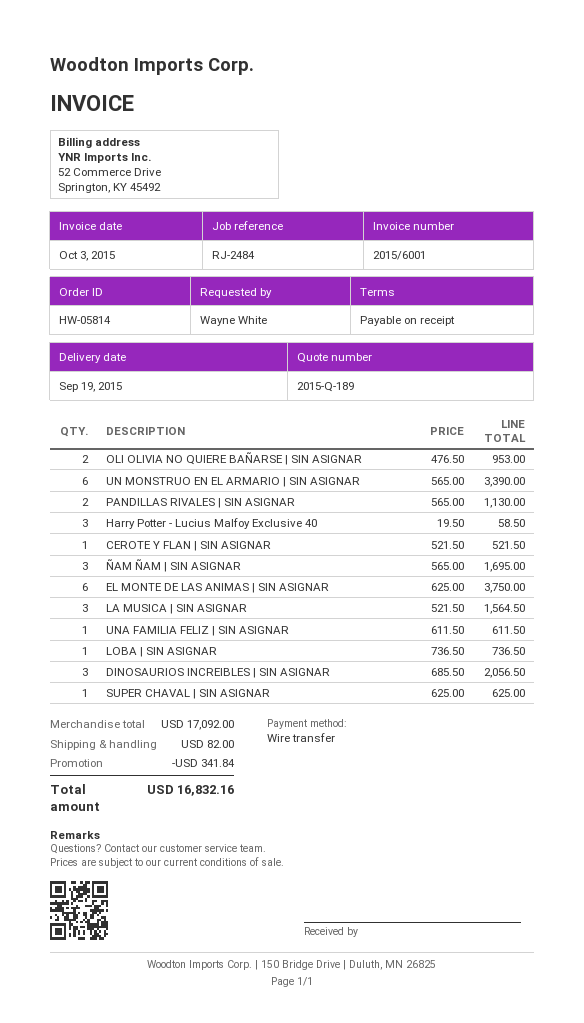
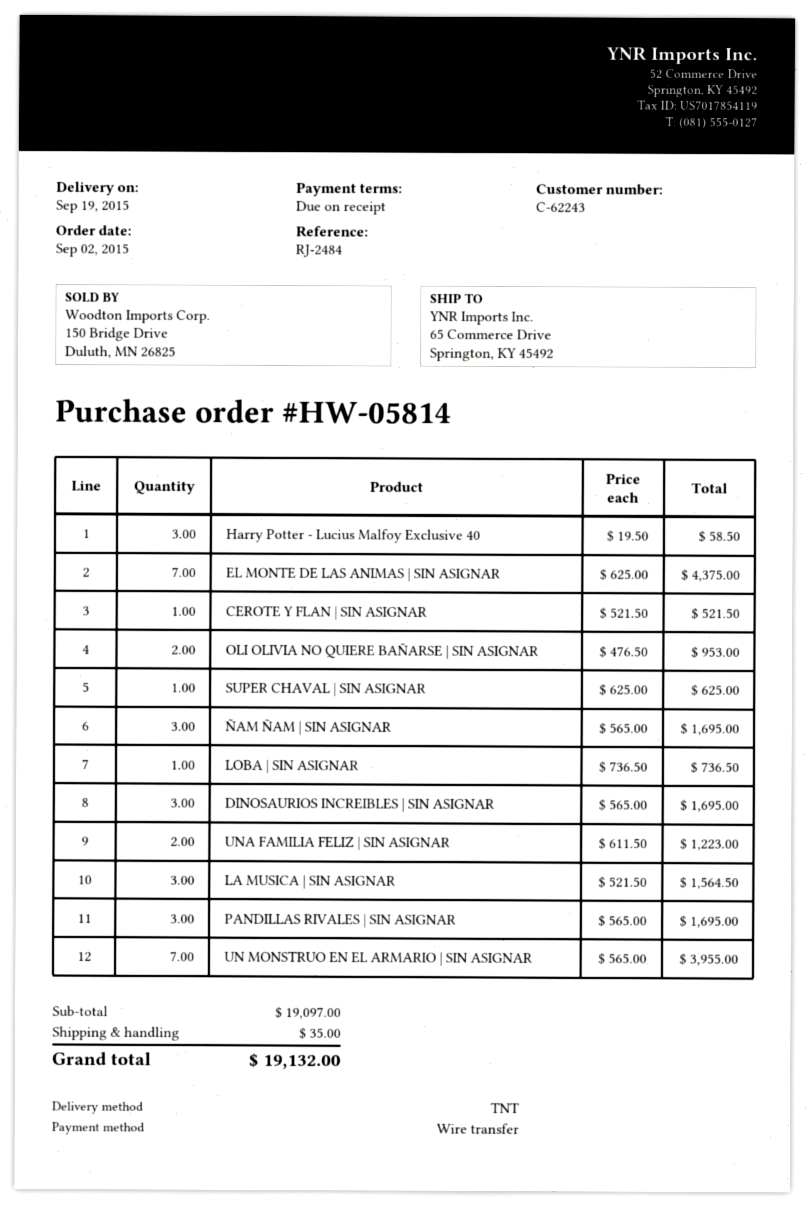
UN MONSTRUO EN EL ARMARIO | SIN ASIGNAR: 6 x 565.00 = 3390.00 -> 7 x 565.00 = 3955.00
PANDILLAS RIVALES | SIN ASIGNAR: 2 x 565.00 = 1130.00 -> 3 x 565.00 = 1695.00
EL MONTE DE LAS ANIMAS | SIN ASIGNAR: 6 x 625.00 = 3750.00 -> 7 x 625.00 = 4375.00
UNA FAMILIA FELIZ | SIN ASIGNAR: 1 x 611.50 = 611.50 -> 2 x 611.50 = 1223.00
DINOSAURIOS INCREIBLES | SIN ASIGNAR: 3 x 685.50 = 2056.50 -> 3 x 565.00 = 1695.00
subtotal: 17092.00 -> 19097.00
discount: 341.84 -> none
shipping: 82.00 -> 35.00
total: 16832.16 -> 19132.00

